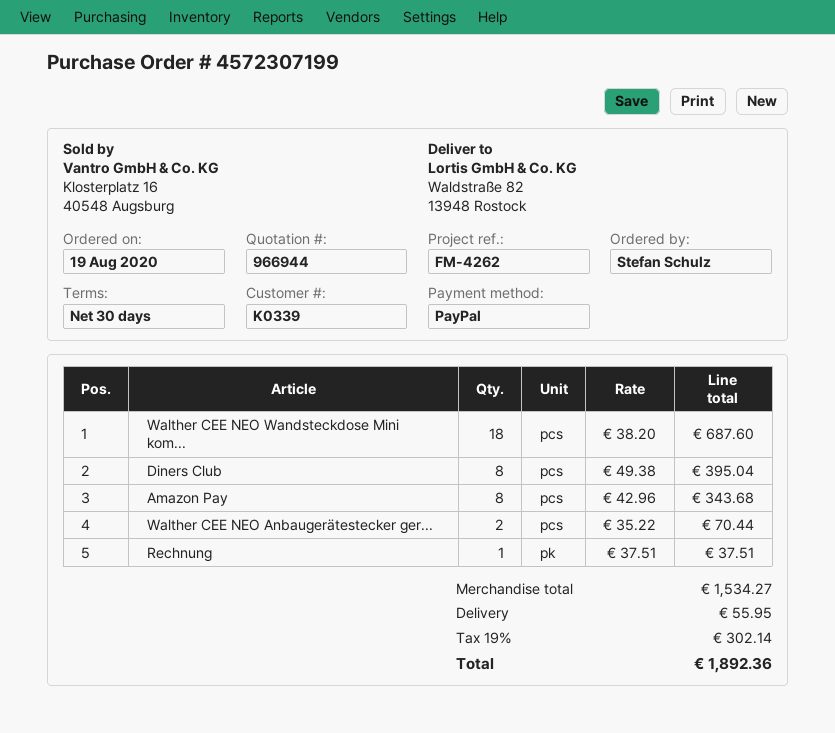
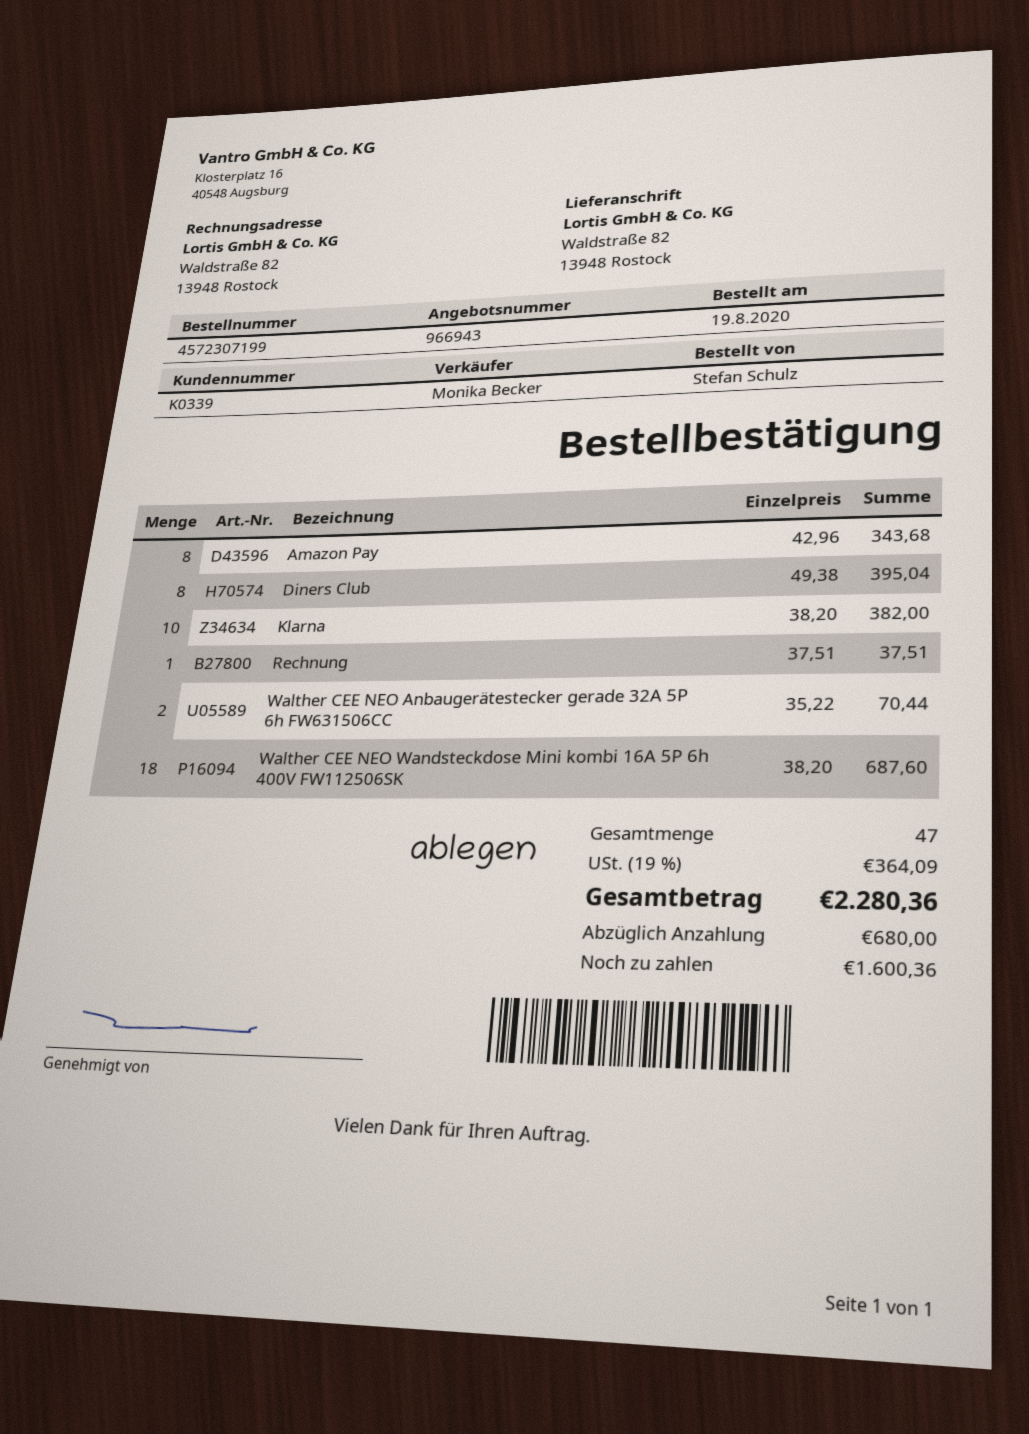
quote number: 966944 -> 966943
Klarna: none -> 10 x 38.20 = 382.00
shipping: 55.95 -> none
tax: 19% = 302.14 -> 19% = 364.09
total: 1892.36 -> 2280.36

